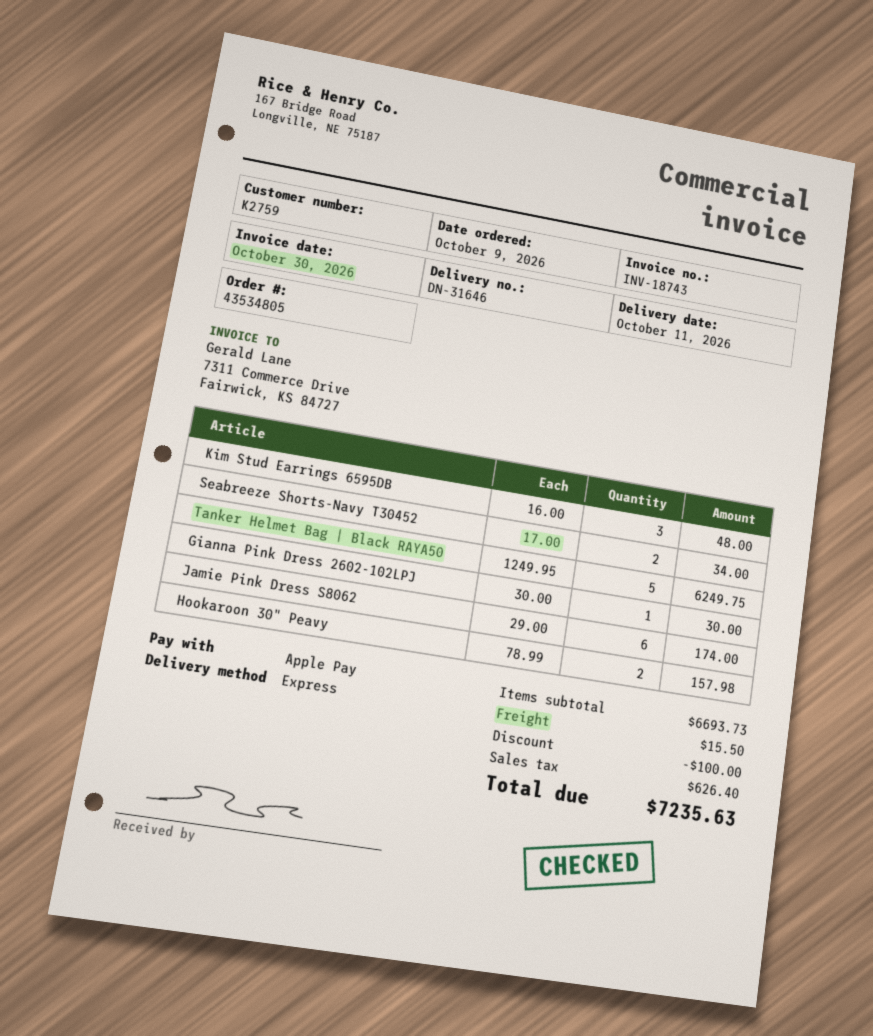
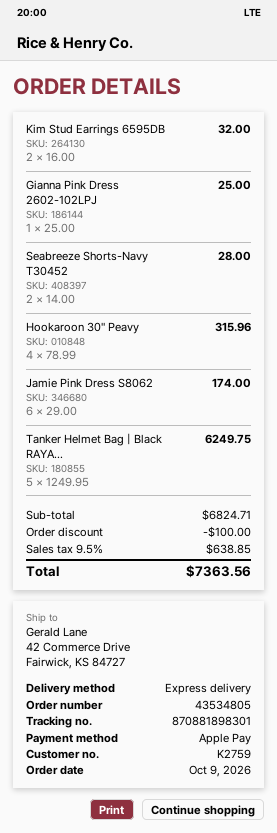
Kim Stud Earrings 6595DB: 3 x 16.00 = 48.00 -> 2 x 16.00 = 32.00
Seabreeze Shorts-Navy T30452: 2 x 17.00 = 34.00 -> 2 x 14.00 = 28.00
Gianna Pink Dress 2602-102LPJ: 1 x 30.00 = 30.00 -> 1 x 25.00 = 25.00
Hookaroon 30" Peavy: 2 x 78.99 = 157.98 -> 4 x 78.99 = 315.96
subtotal: 6693.73 -> 6824.71
shipping: 15.50 -> none
tax: 626.40 -> 638.85
total: 7235.63 -> 7363.56

